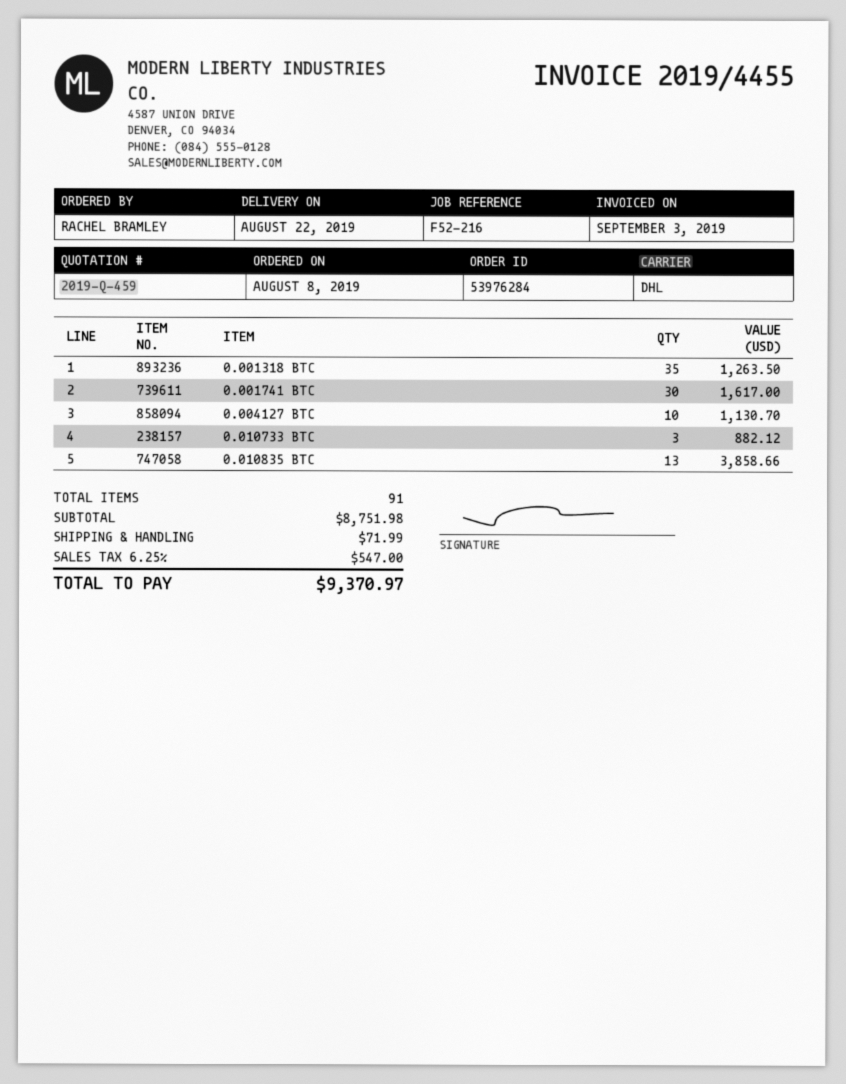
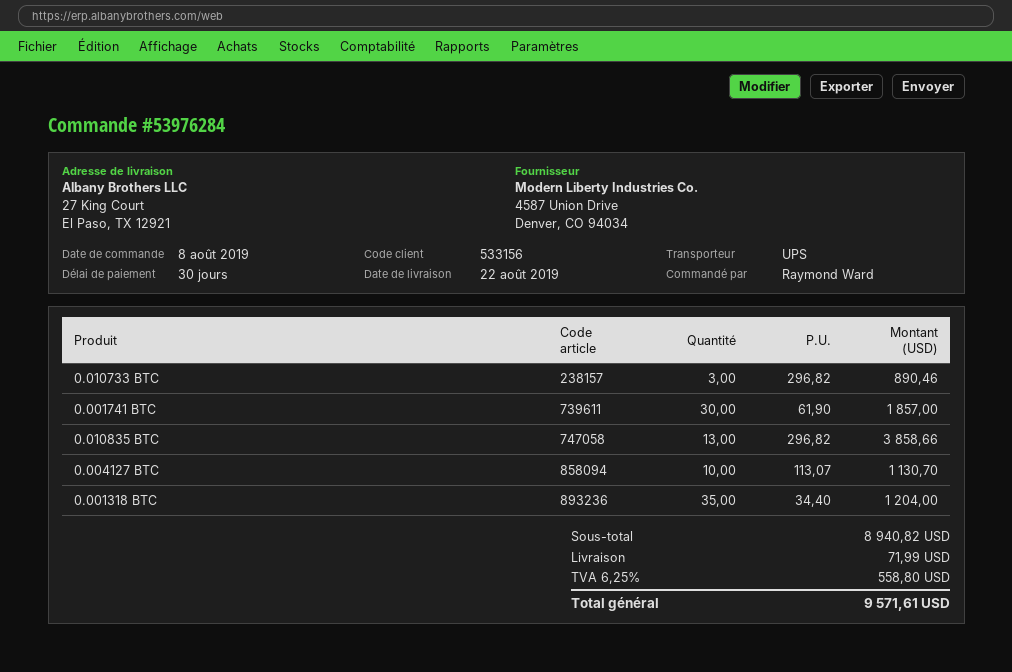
ordered by: RACHEL BRAMLEY -> Raymond Ward
shipping method: DHL -> UPS
0.001318 BTC: 35 for 1263.50 -> 35 for 1204.00
0.001741 BTC: 30 for 1617.00 -> 30 for 1857.00
0.010733 BTC: 3 for 882.12 -> 3 for 890.46
subtotal: 8751.98 -> 8940.82
tax: 6.25% = 547.00 -> 6.25% = 558.80
total: 9370.97 -> 9571.61

